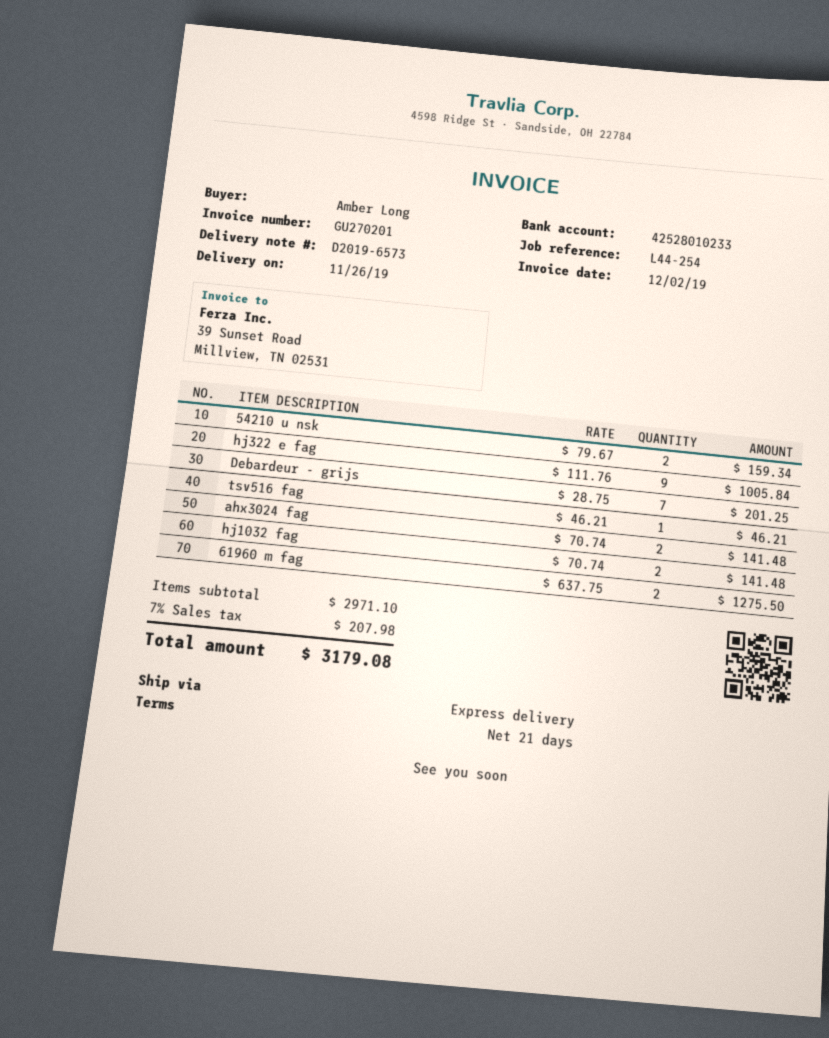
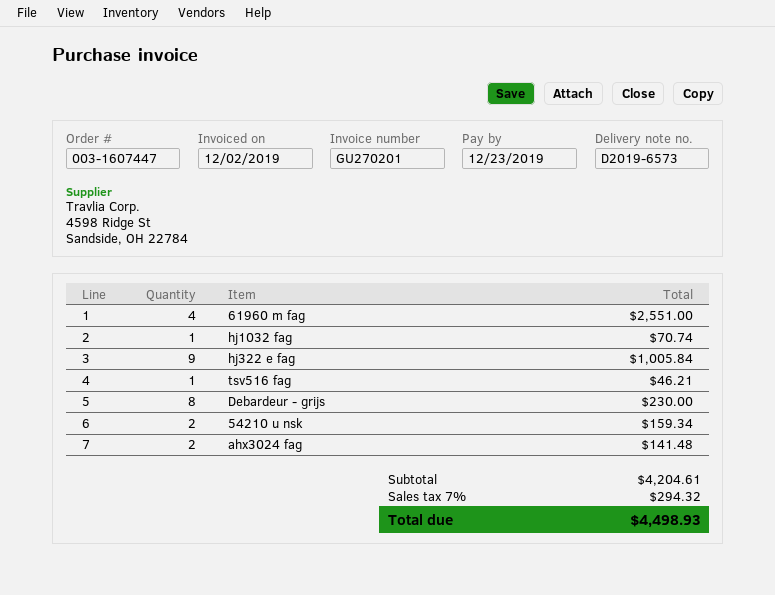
Debardeur - grijs: 7 for 201.25 -> 8 for 230.00
hj1032 fag: 2 for 141.48 -> 1 for 70.74
61960 m fag: 2 for 1275.50 -> 4 for 2551.00
subtotal: 2971.10 -> 4204.61
tax: 7% = 207.98 -> 7% = 294.32
total: 3179.08 -> 4498.93

